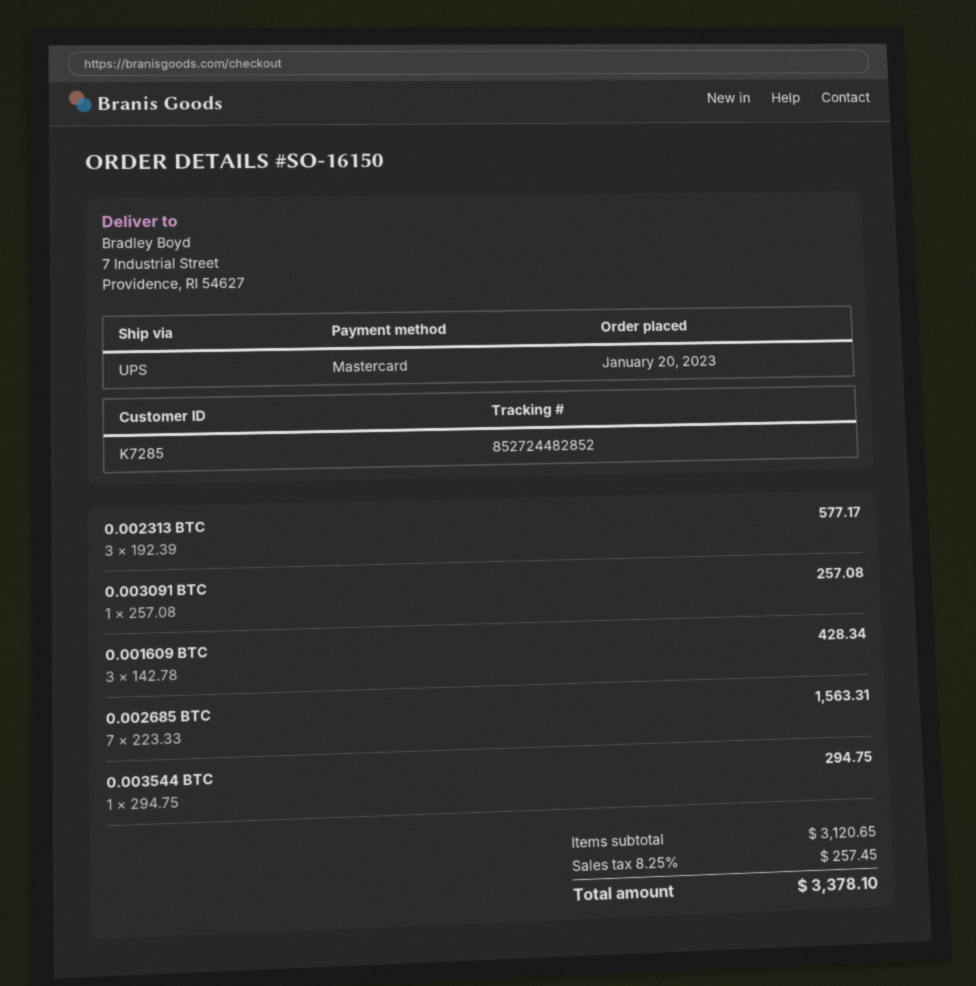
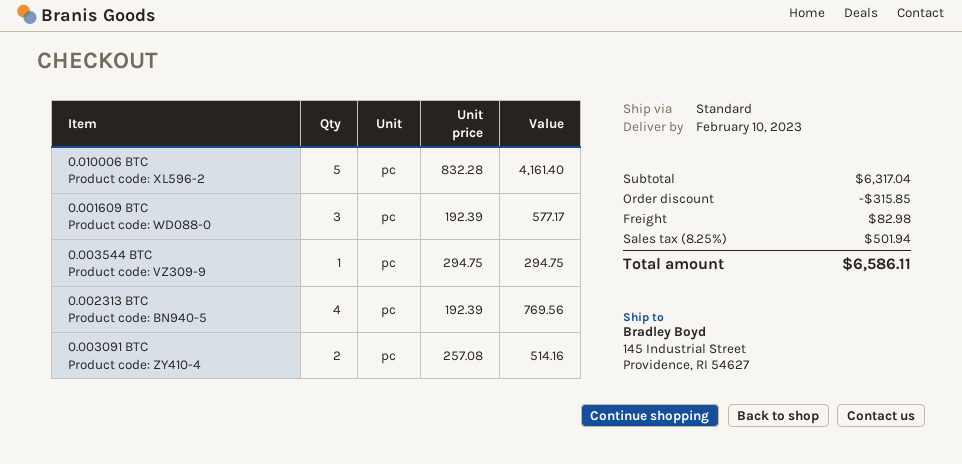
shipping method: UPS -> standard
ship to: 7 Industrial Street, Providence, RI 54627 -> 145 Industrial Street, Providence, RI 54627
0.002313 BTC: 3 x 192.39 = 577.17 -> 4 x 192.39 = 769.56
0.003091 BTC: 1 x 257.08 = 257.08 -> 2 x 257.08 = 514.16
0.001609 BTC: 3 x 142.78 = 428.34 -> 3 x 192.39 = 577.17
0.002685 BTC: 7 x 223.33 = 1563.31 -> none
0.010006 BTC: none -> 5 x 832.28 = 4161.40
subtotal: 3120.65 -> 6317.04
discount: none -> 315.85
shipping: none -> 82.98
tax: 8.25% = 257.45 -> 8.25% = 501.94
total: 3378.10 -> 6586.11

